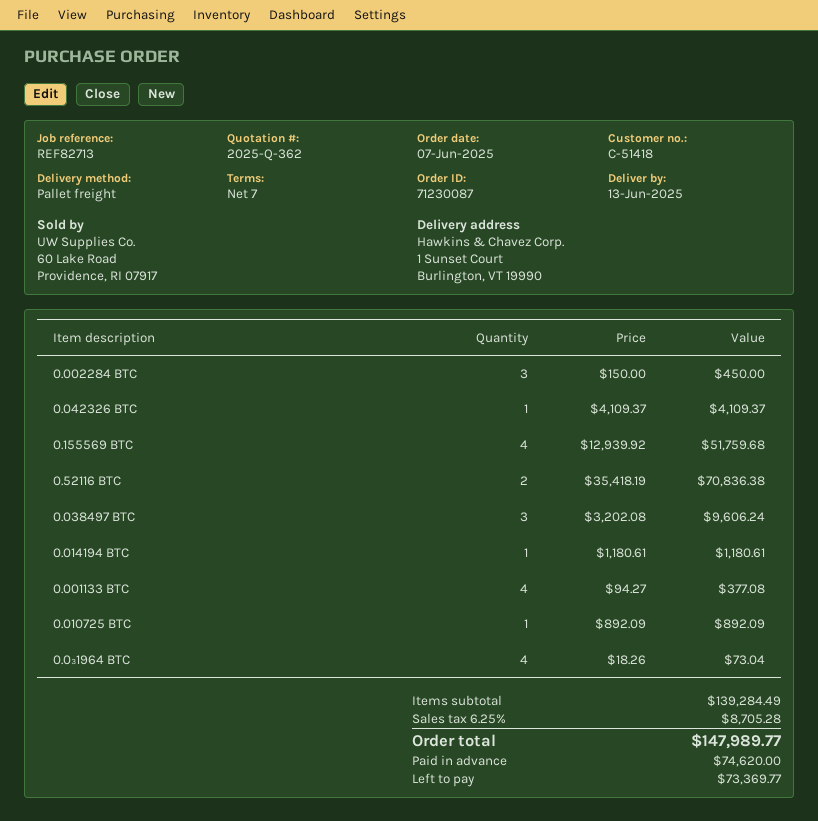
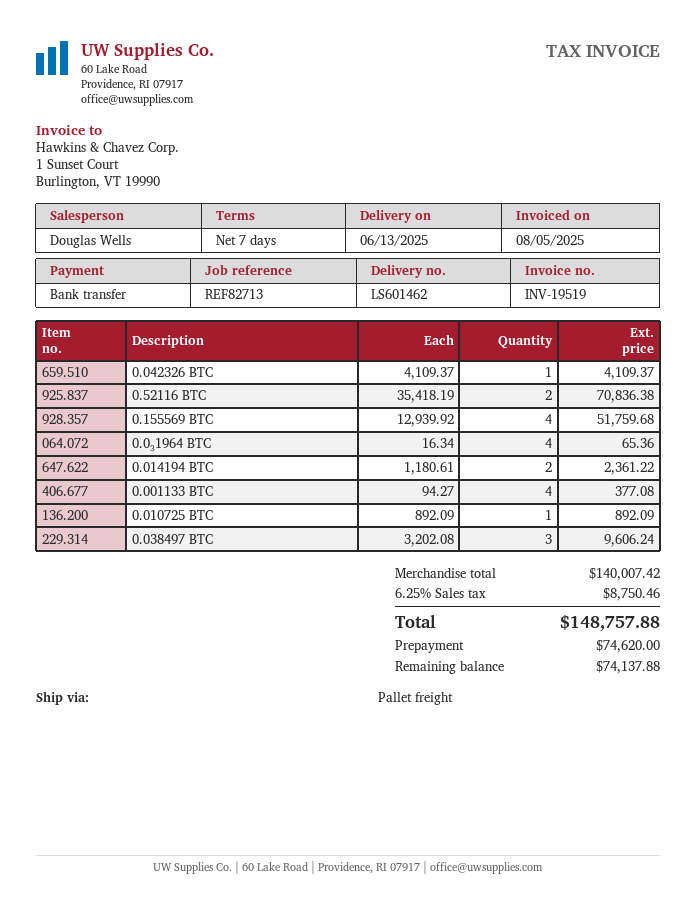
0.002284 BTC: 3 x 150.00 = 450.00 -> none
0.014194 BTC: 1 x 1180.61 = 1180.61 -> 2 x 1180.61 = 2361.22
0.0₃1964 BTC: 4 x 18.26 = 73.04 -> 4 x 16.34 = 65.36
subtotal: 139284.49 -> 140007.42
tax: 6.25% = 8705.28 -> 6.25% = 8750.46
total: 147989.77 -> 148757.88
balance: 73369.77 -> 74137.88

